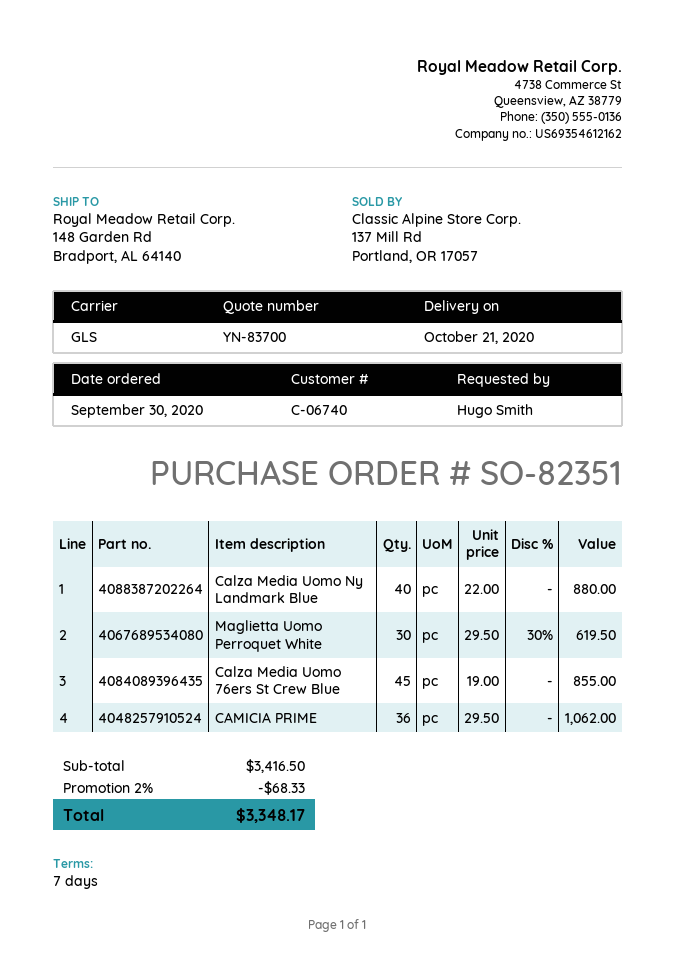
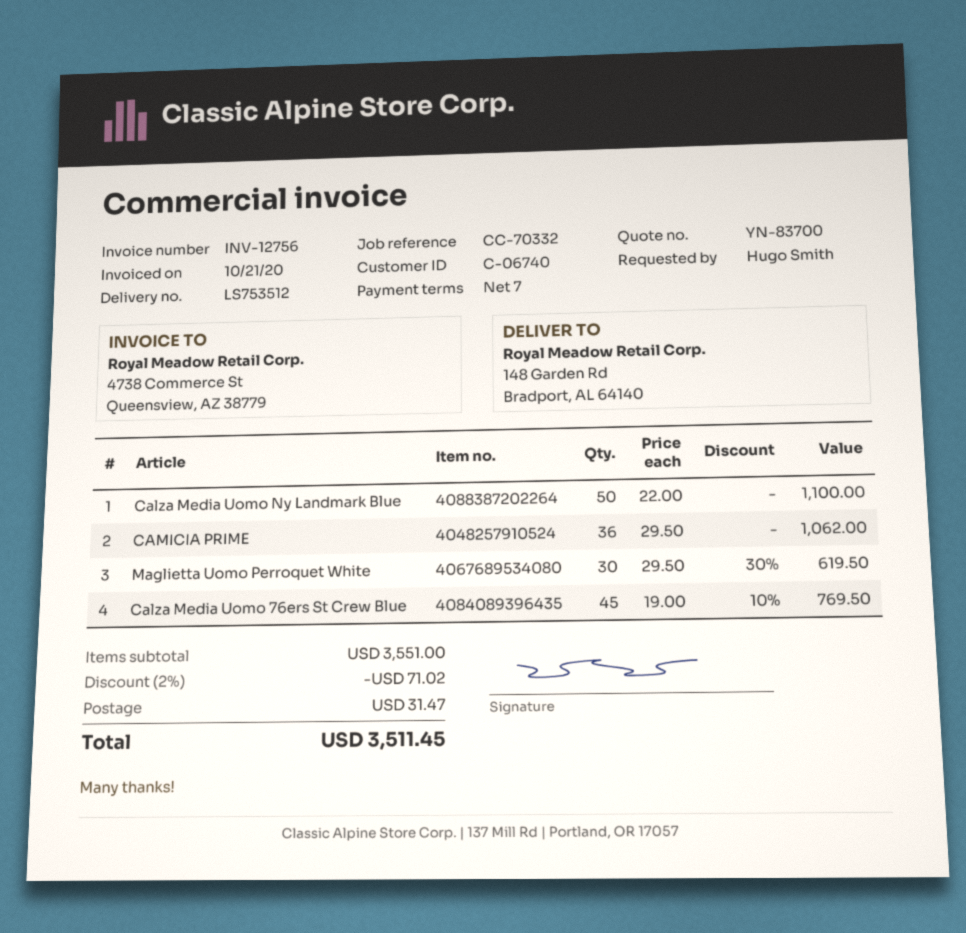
Calza Media Uomo Ny Landmark Blue: 40 x 22.00 = 880.00 -> 50 x 22.00 = 1100.00
Calza Media Uomo 76ers St Crew Blue: 45 x 19.00 = 855.00 -> 45 x 19.00 - 10% = 769.50
subtotal: 3416.50 -> 3551.00
discount: 2% = 68.33 -> 2% = 71.02
shipping: none -> 31.47
total: 3348.17 -> 3511.45

